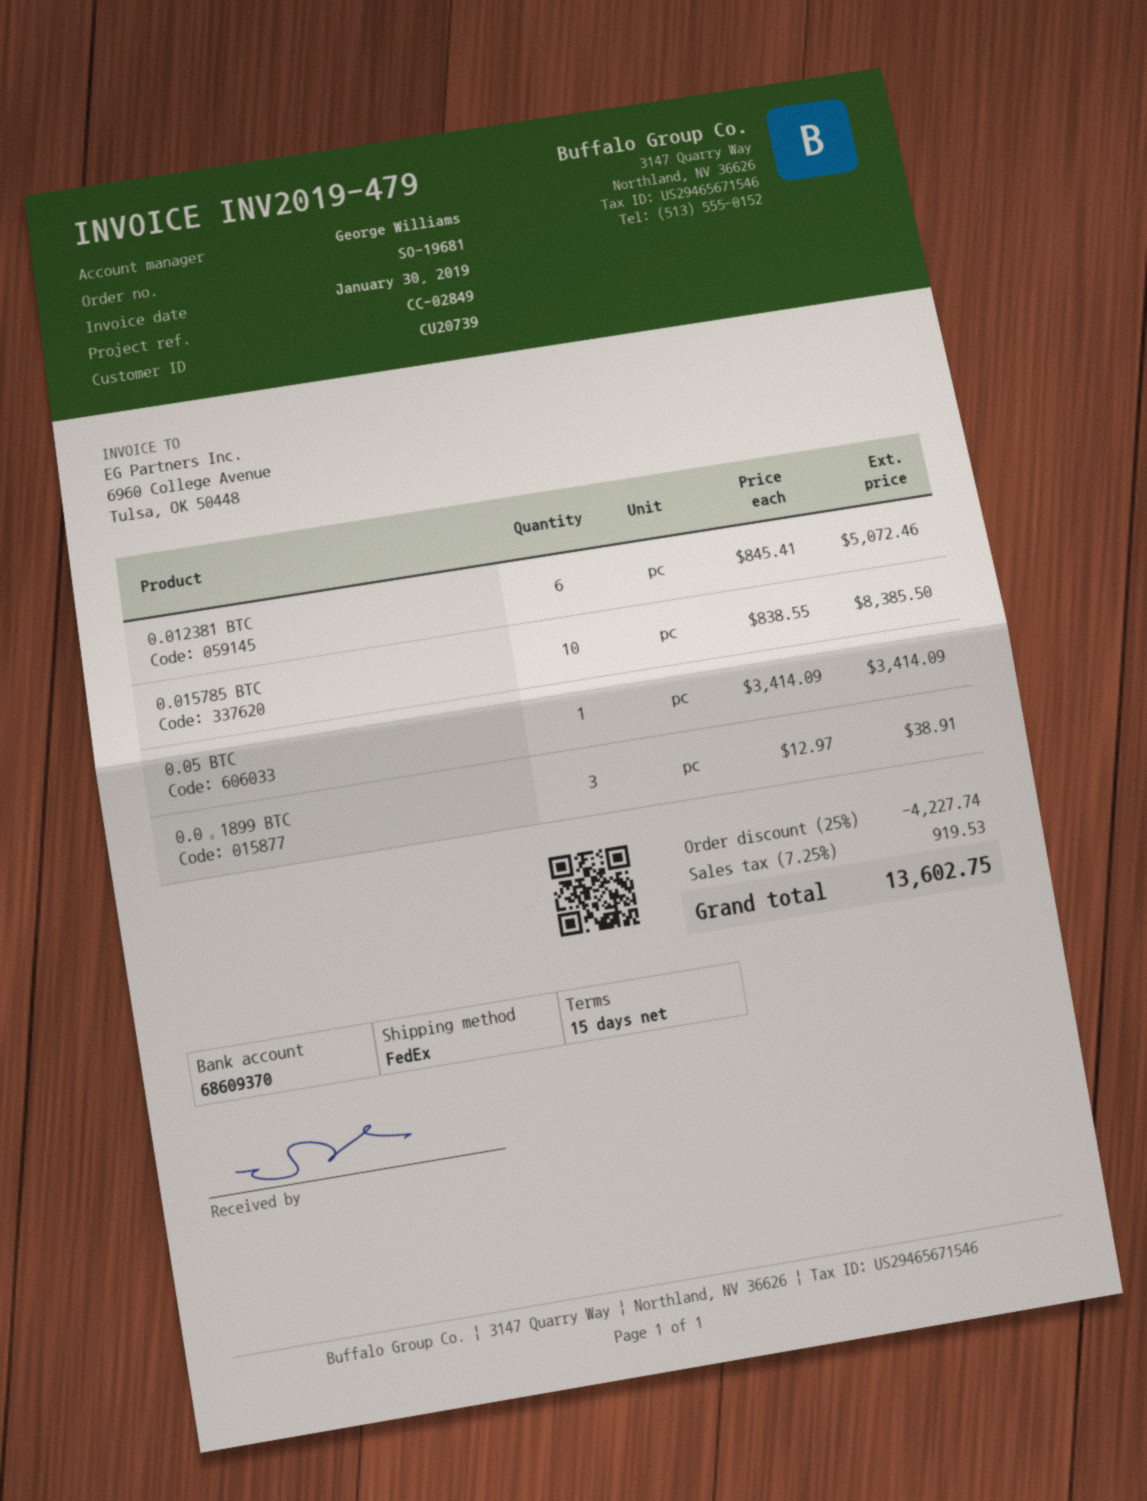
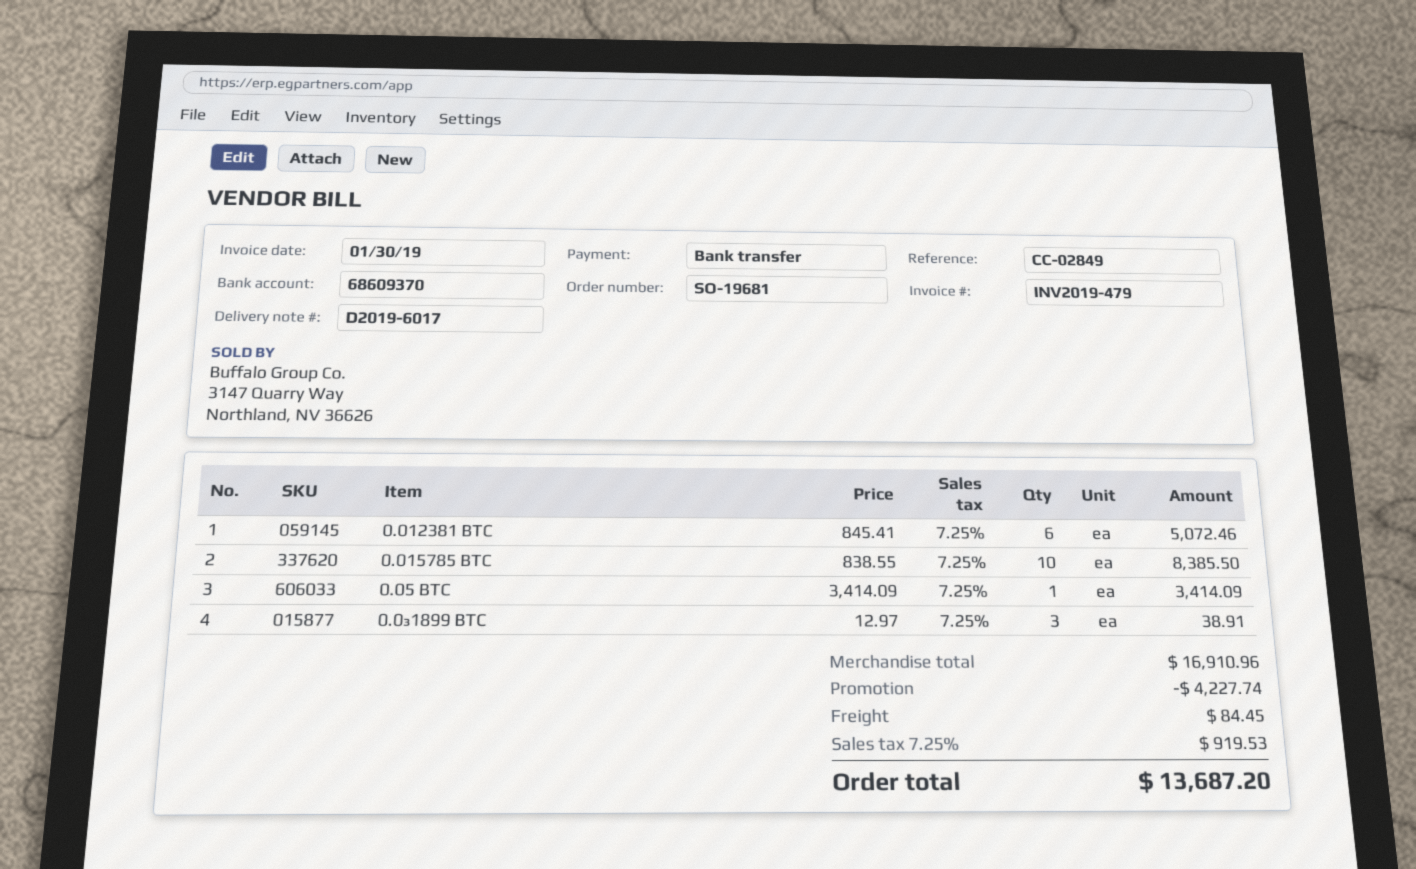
shipping: none -> 84.45
total: 13602.75 -> 13687.20

